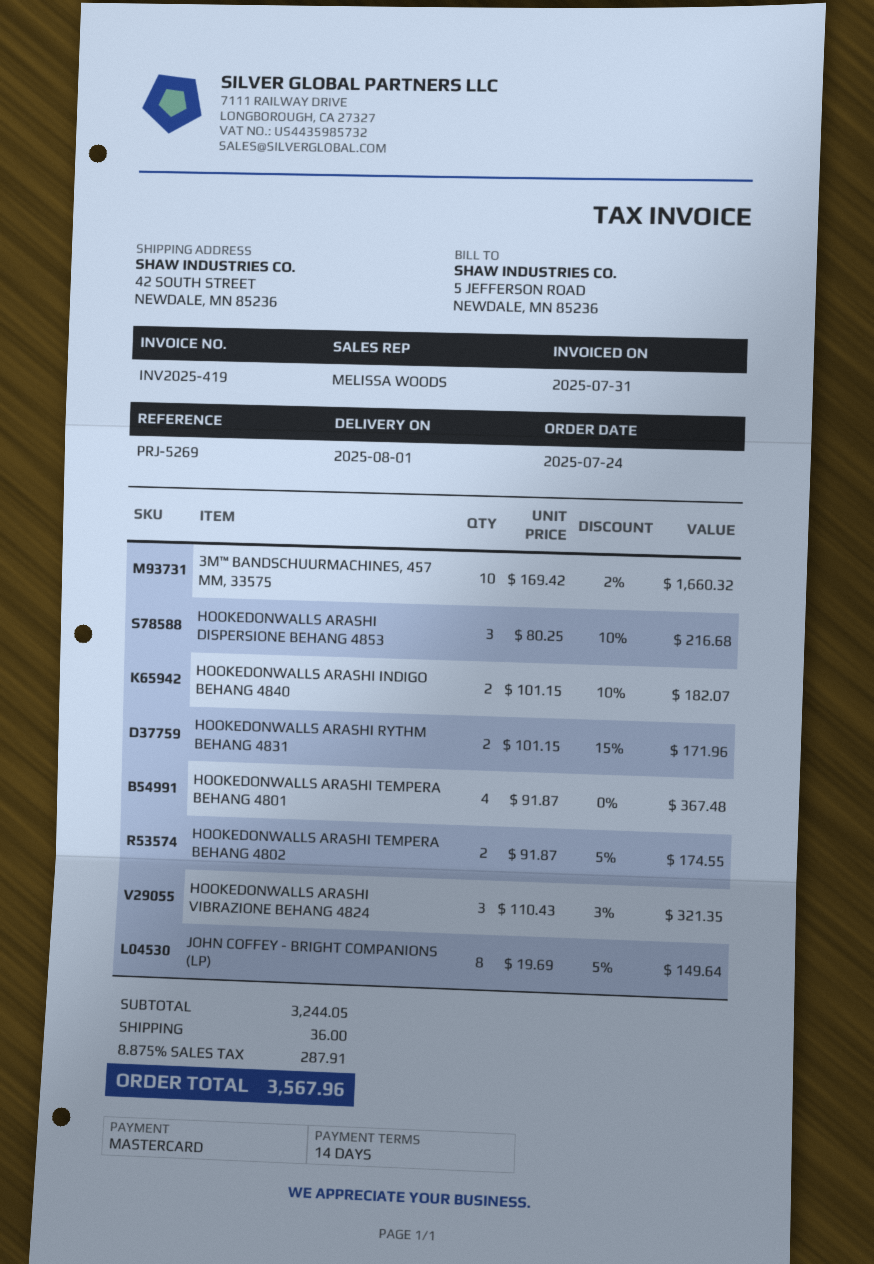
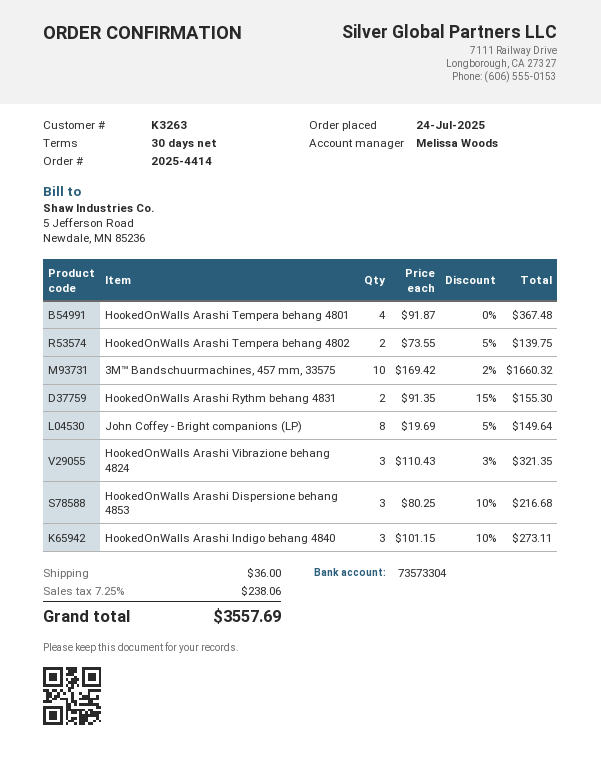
payment terms: 14 days -> 30 days
HOOKEDONWALLS ARASHI INDIGO BEHANG 4840: 2 x 101.15 - 10% = 182.07 -> 3 x 101.15 - 10% = 273.11
HOOKEDONWALLS ARASHI RYTHM BEHANG 4831: 2 x 101.15 - 15% = 171.96 -> 2 x 91.35 - 15% = 155.30
HOOKEDONWALLS ARASHI TEMPERA BEHANG 4802: 2 x 91.87 - 5% = 174.55 -> 2 x 73.55 - 5% = 139.75
tax: 8.875% = 287.91 -> 7.25% = 238.06
total: 3567.96 -> 3557.69

